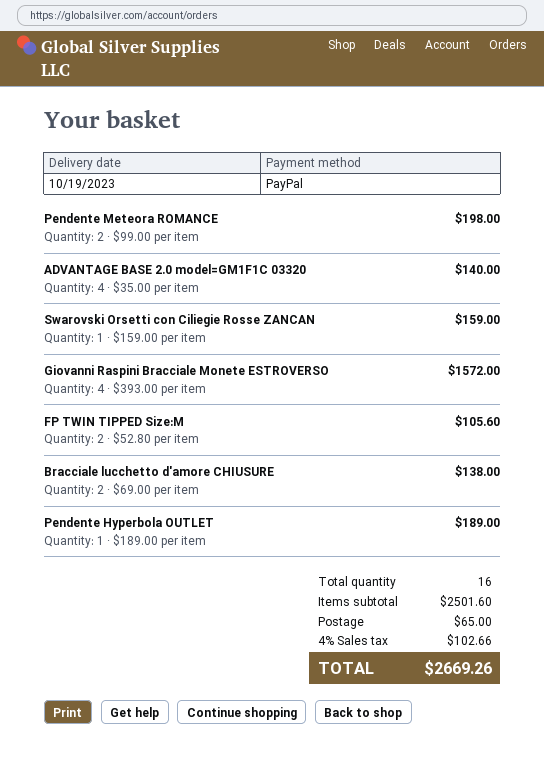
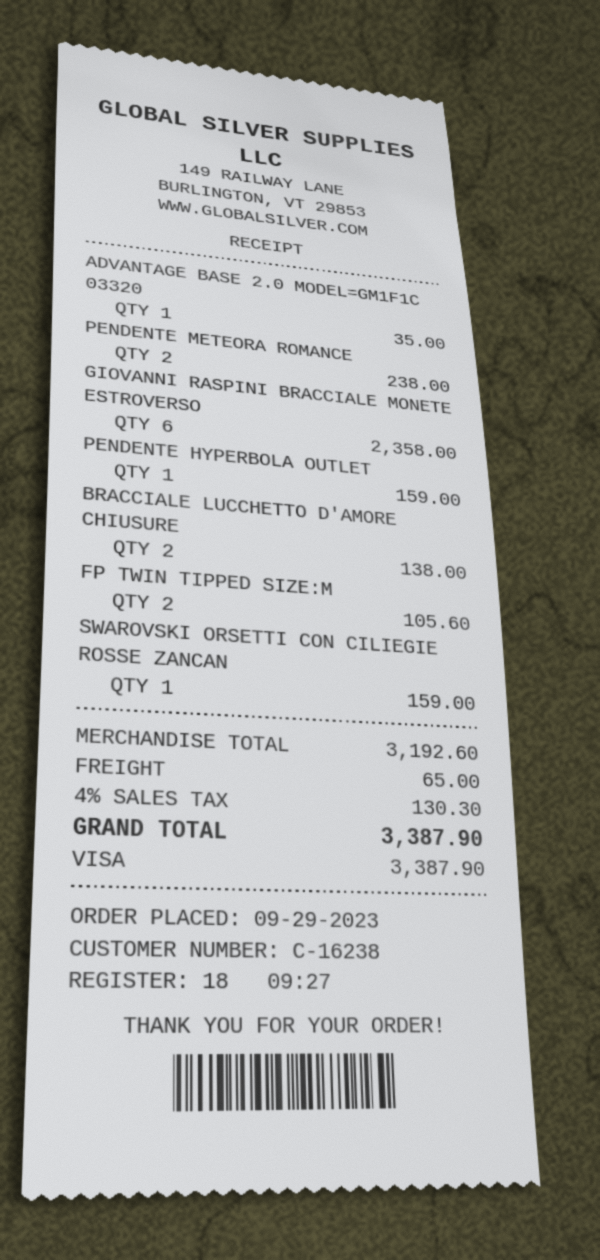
payment method: PayPal -> Visa
Pendente Meteora ROMANCE: 2 for 198.00 -> 2 for 238.00
ADVANTAGE BASE 2.0 model=GM1F1C 03320: 4 for 140.00 -> 1 for 35.00
Giovanni Raspini Bracciale Monete ESTROVERSO: 4 for 1572.00 -> 6 for 2358.00
Pendente Hyperbola OUTLET: 1 for 189.00 -> 1 for 159.00
subtotal: 2501.60 -> 3192.60
tax: 4% = 102.66 -> 4% = 130.30
total: 2669.26 -> 3387.90

